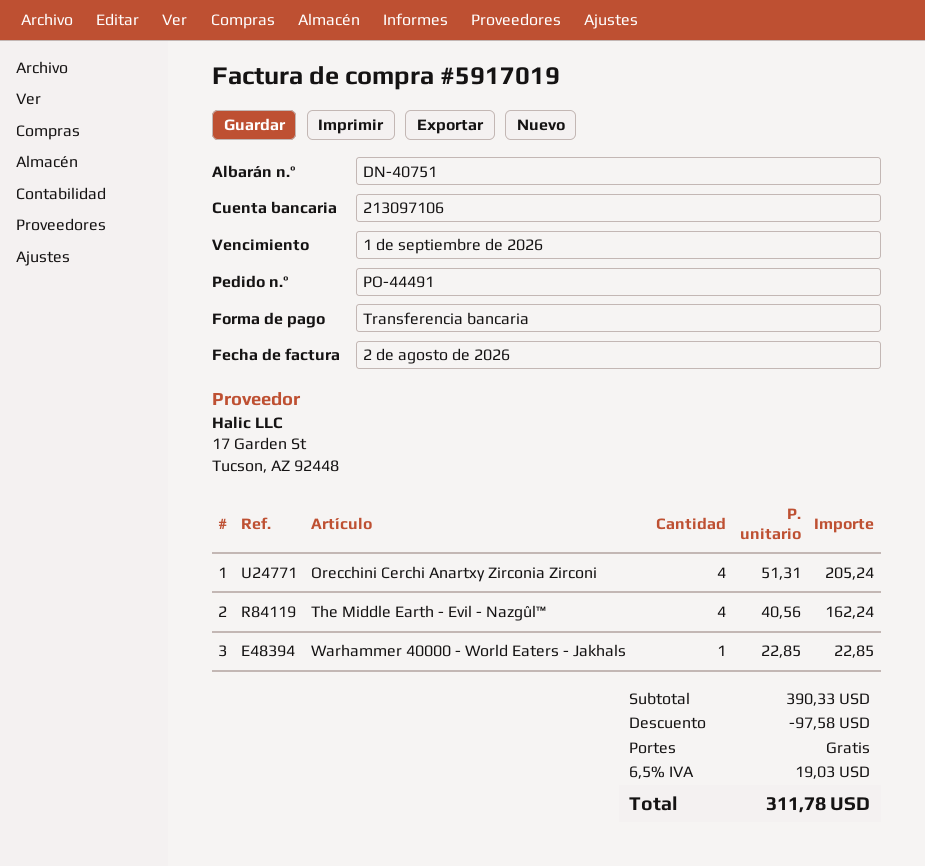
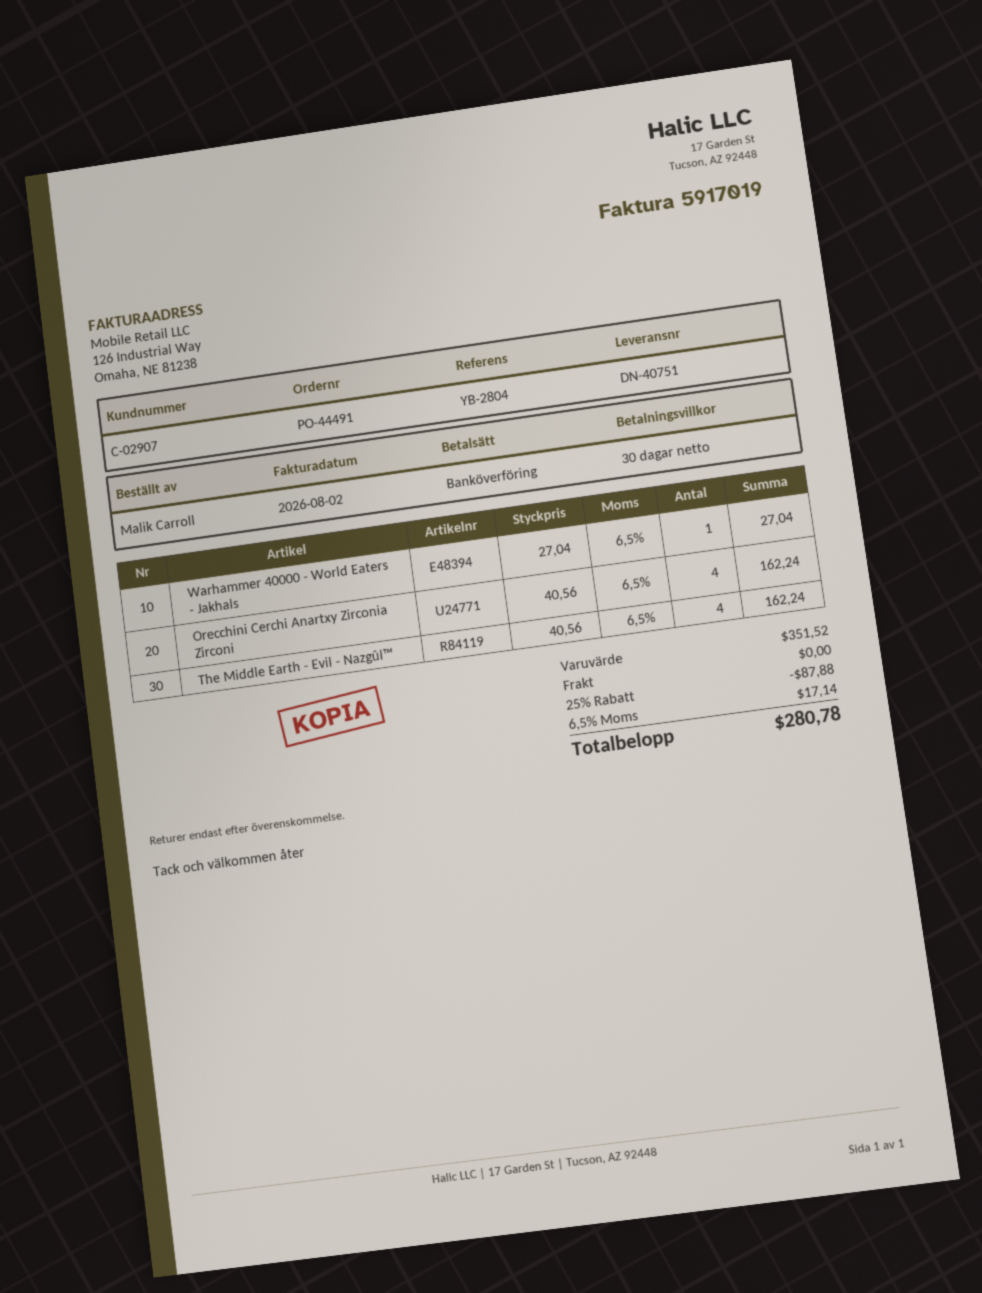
Orecchini Cerchi Anartxy Zirconia Zirconi: 4 x 51.31 = 205.24 -> 4 x 40.56 = 162.24
Warhammer 40000 - World Eaters - Jakhals: 1 x 22.85 = 22.85 -> 1 x 27.04 = 27.04
subtotal: 390.33 -> 351.52
discount: 97.58 -> 87.88
tax: 6.5% = 19.03 -> 6.5% = 17.14
total: 311.78 -> 280.78

